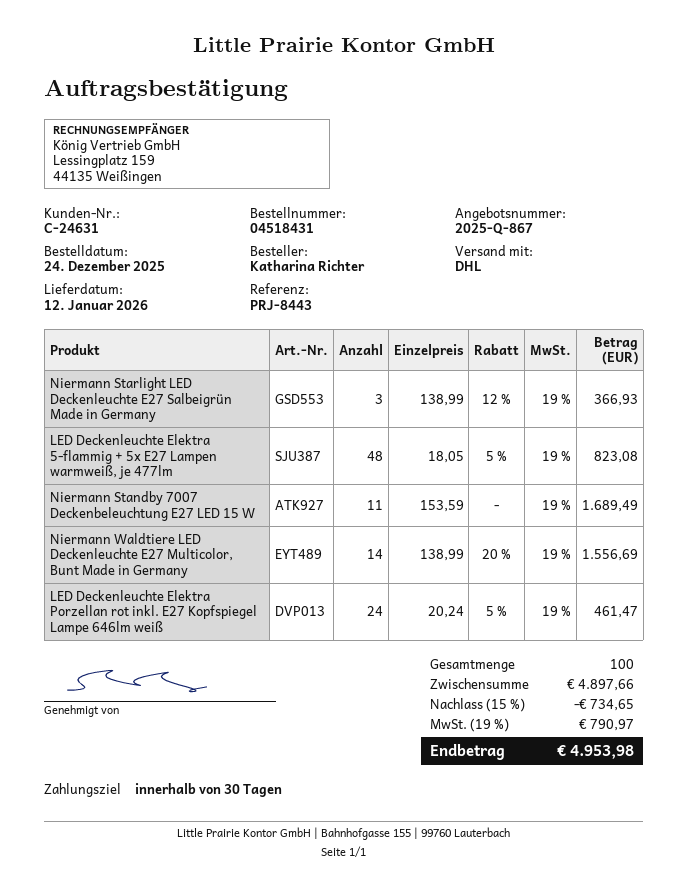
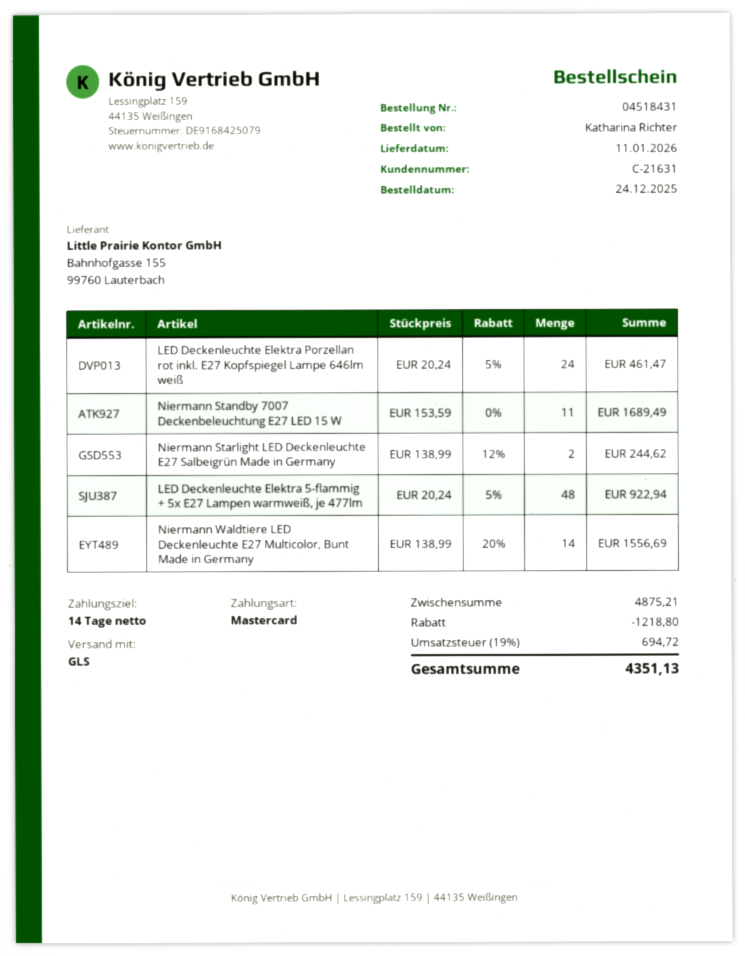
delivery date: 2026-01-12 -> 2026-01-11
payment terms: 30 days -> 14 days
customer number: C-24631 -> C-21631
shipping method: DHL -> GLS
Niermann Starlight LED Deckenleuchte E27 Salbeigrün Made in Germany: 3 x 138.99 - 12% = 366.93 -> 2 x 138.99 - 12% = 244.62
LED Deckenleuchte Elektra 5-flammig + 5x E27 Lampen warmweiß, je 477lm: 48 x 18.05 - 5% = 823.08 -> 48 x 20.24 - 5% = 922.94
subtotal: 4897.66 -> 4875.21
discount: 734.65 -> 1218.80
tax: 19% = 790.97 -> 19% = 694.72
total: 4953.98 -> 4351.13

